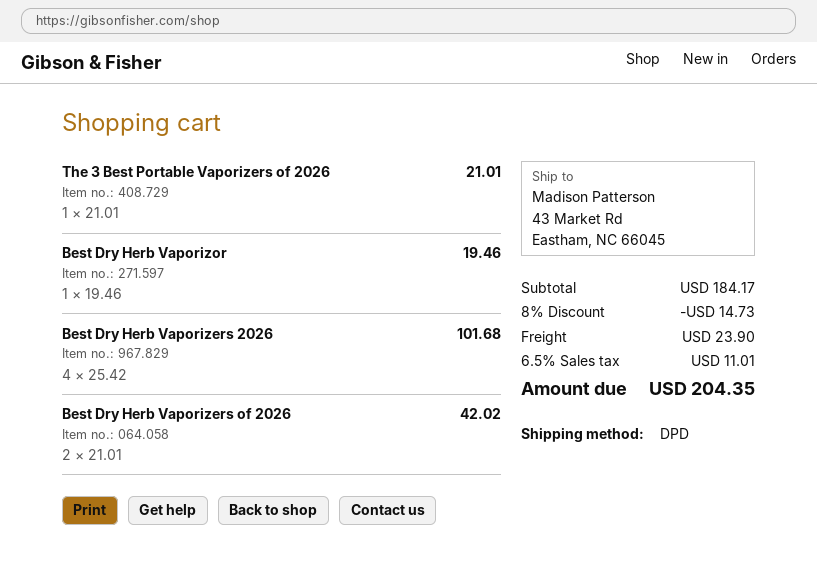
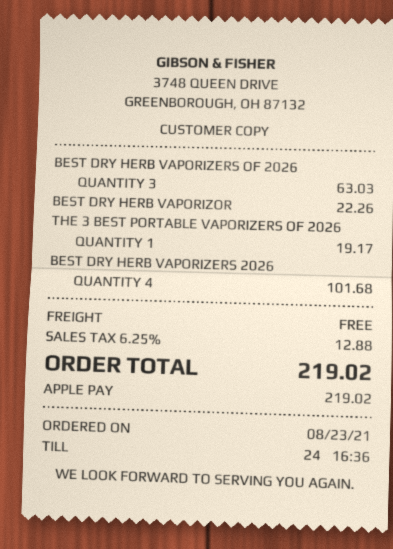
The 3 Best Portable Vaporizers of 2026: 1 for 21.01 -> 1 for 19.17
Best Dry Herb Vaporizor: 1 for 19.46 -> 1 for 22.26
Best Dry Herb Vaporizers of 2026: 2 for 42.02 -> 3 for 63.03
discount: 8% = 14.73 -> none
shipping: 23.90 -> 0.00
tax: 6.5% = 11.01 -> 6.25% = 12.88
total: 204.35 -> 219.02

